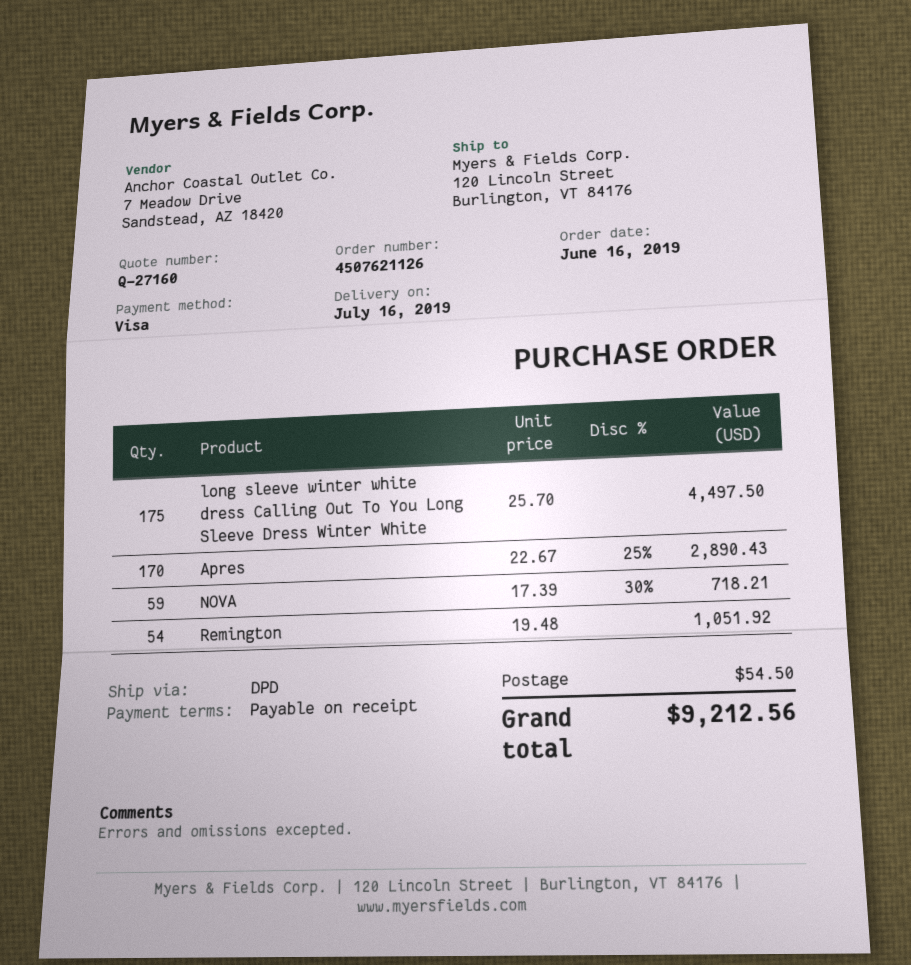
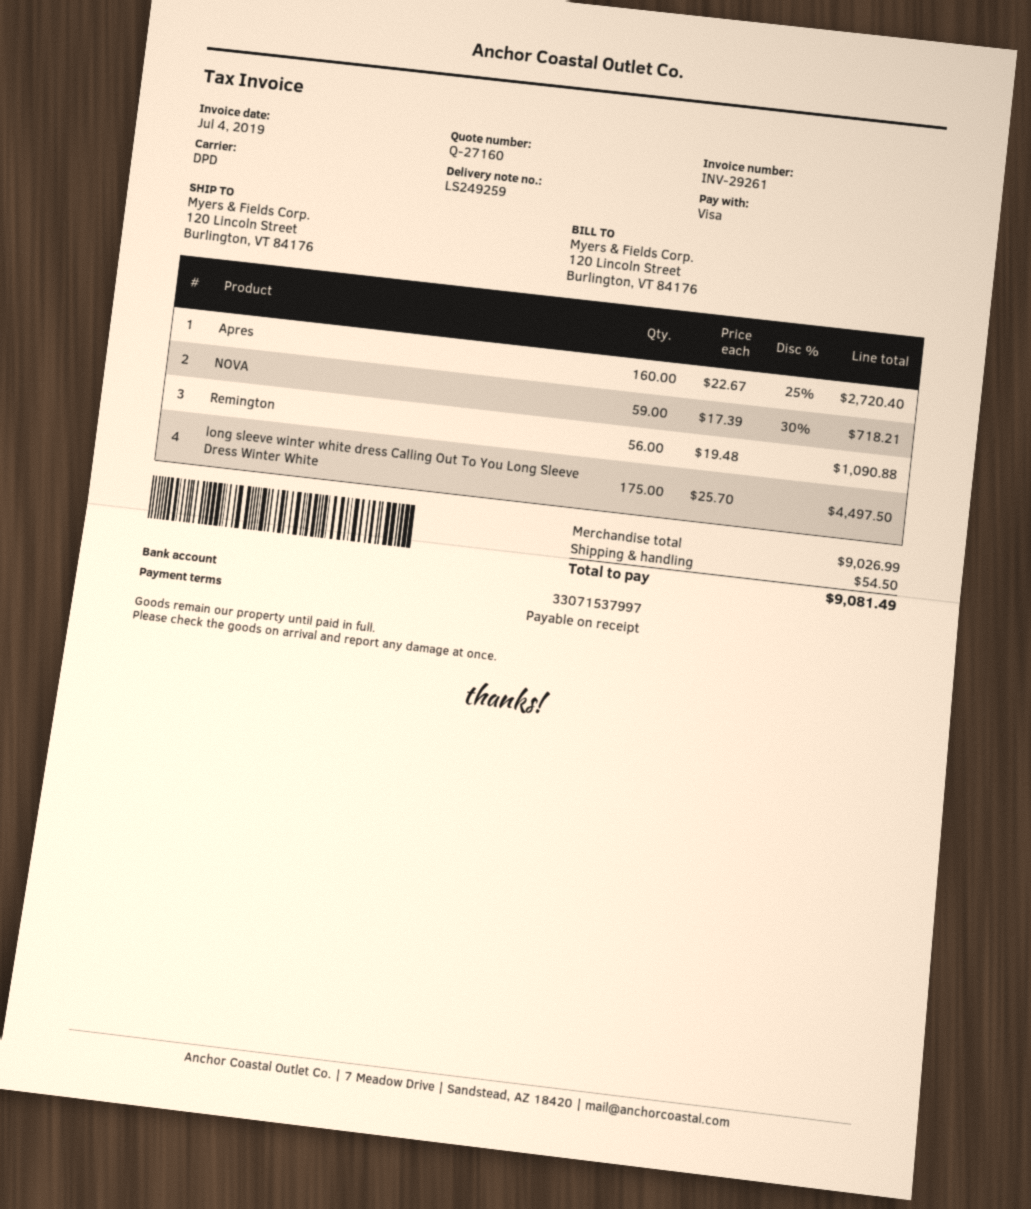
Apres: 170 x 22.67 - 25% = 2890.43 -> 160 x 22.67 - 25% = 2720.40
Remington: 54 x 19.48 = 1051.92 -> 56 x 19.48 = 1090.88
total: 9212.56 -> 9081.49

